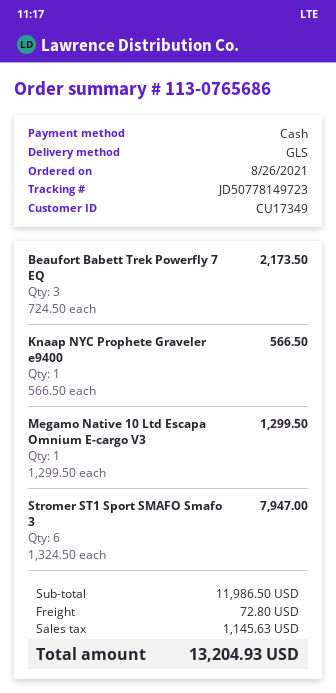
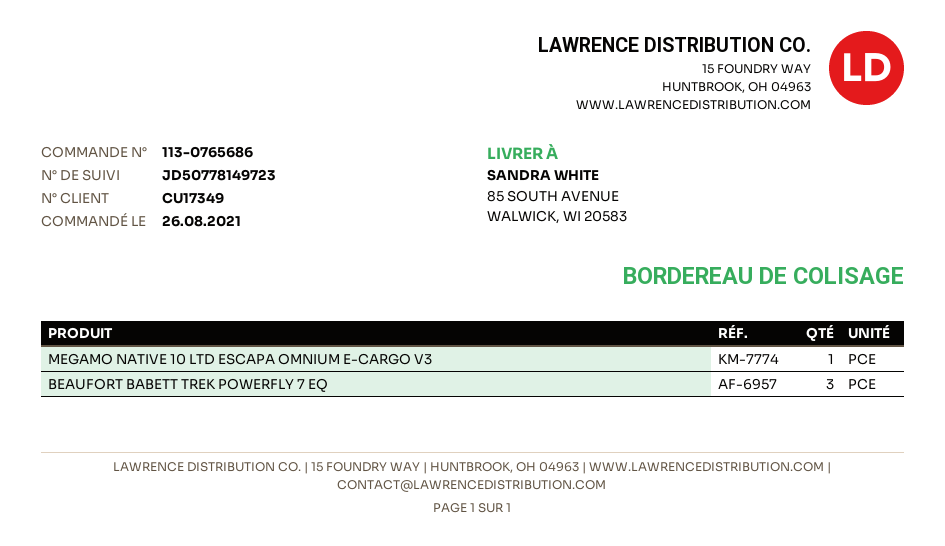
Knaap NYC Prophete Graveler e9400: 1 -> none
Stromer ST1 Sport SMAFO Smafo 3: 6 -> none

